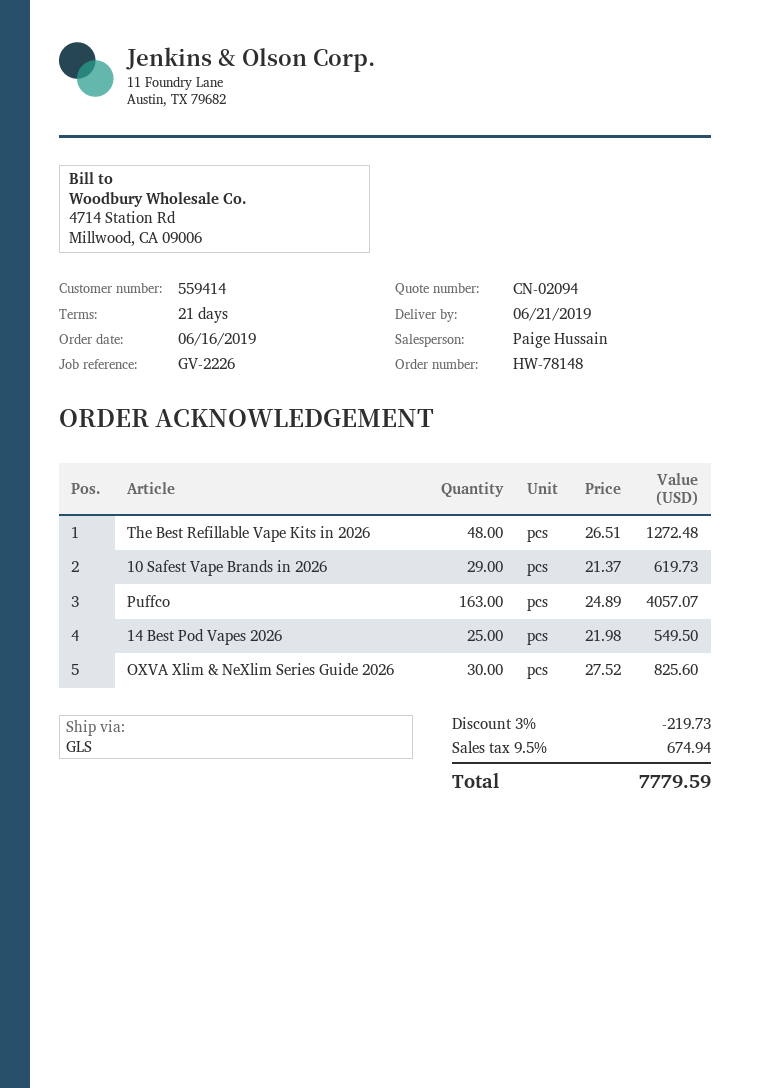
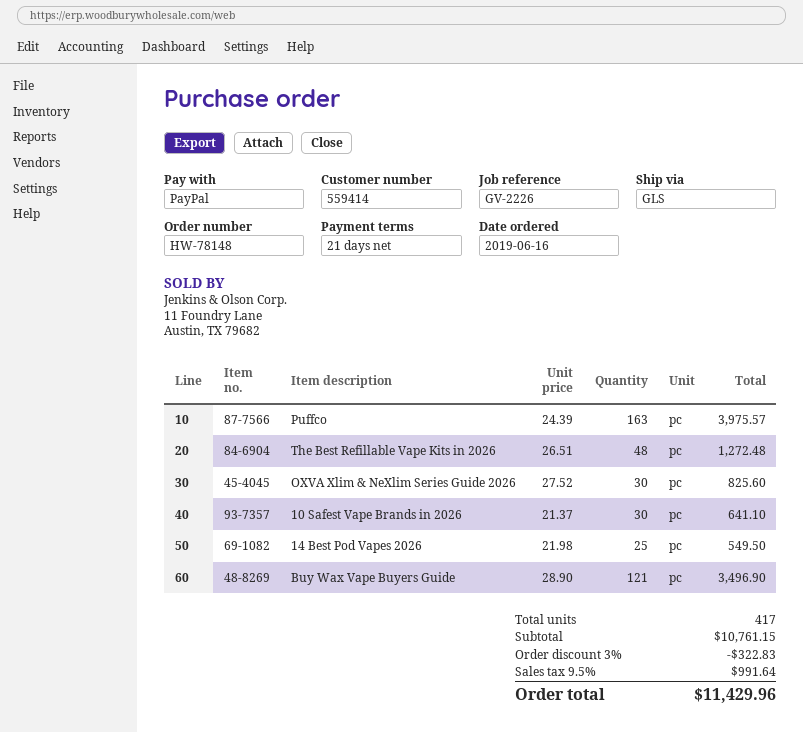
10 Safest Vape Brands in 2026: 29 x 21.37 = 619.73 -> 30 x 21.37 = 641.10
Puffco: 163 x 24.89 = 4057.07 -> 163 x 24.39 = 3975.57
Buy Wax Vape Buyers Guide: none -> 121 x 28.90 = 3496.90
discount: 3% = 219.73 -> 3% = 322.83
tax: 9.5% = 674.94 -> 9.5% = 991.64
total: 7779.59 -> 11429.96

